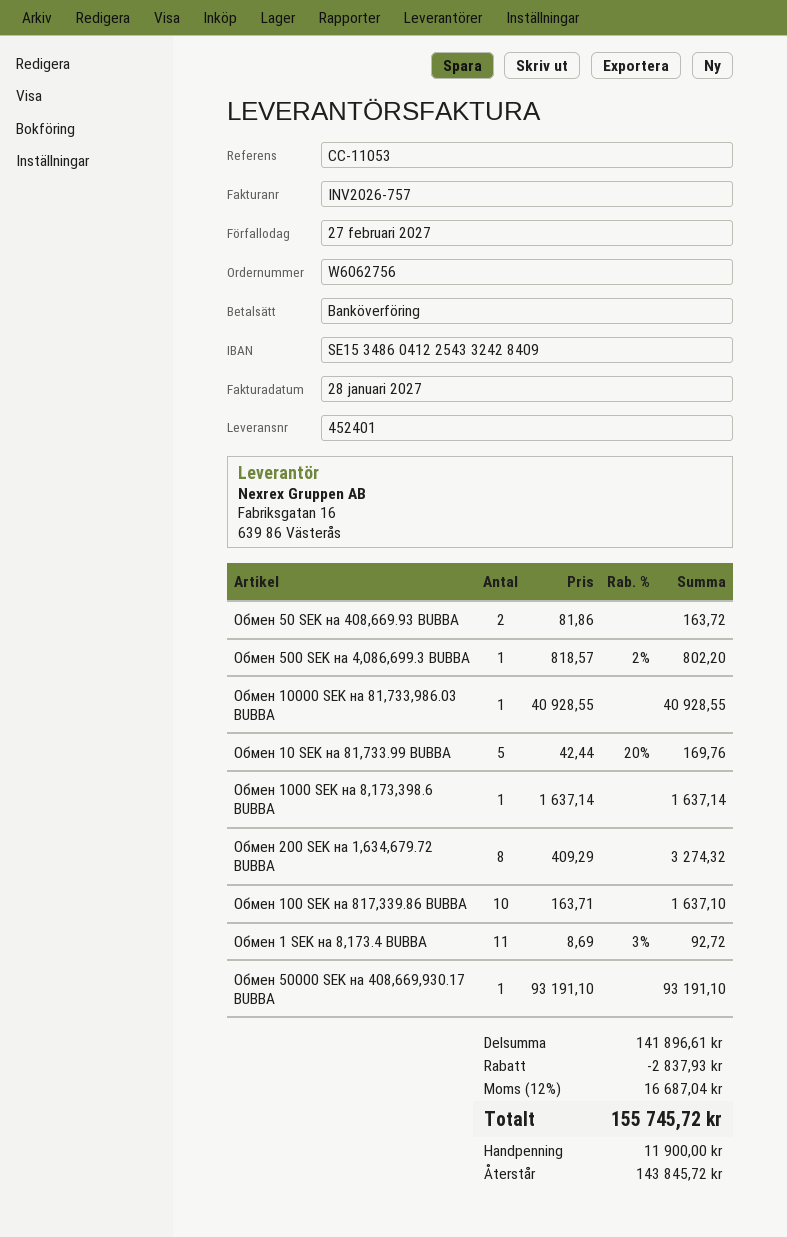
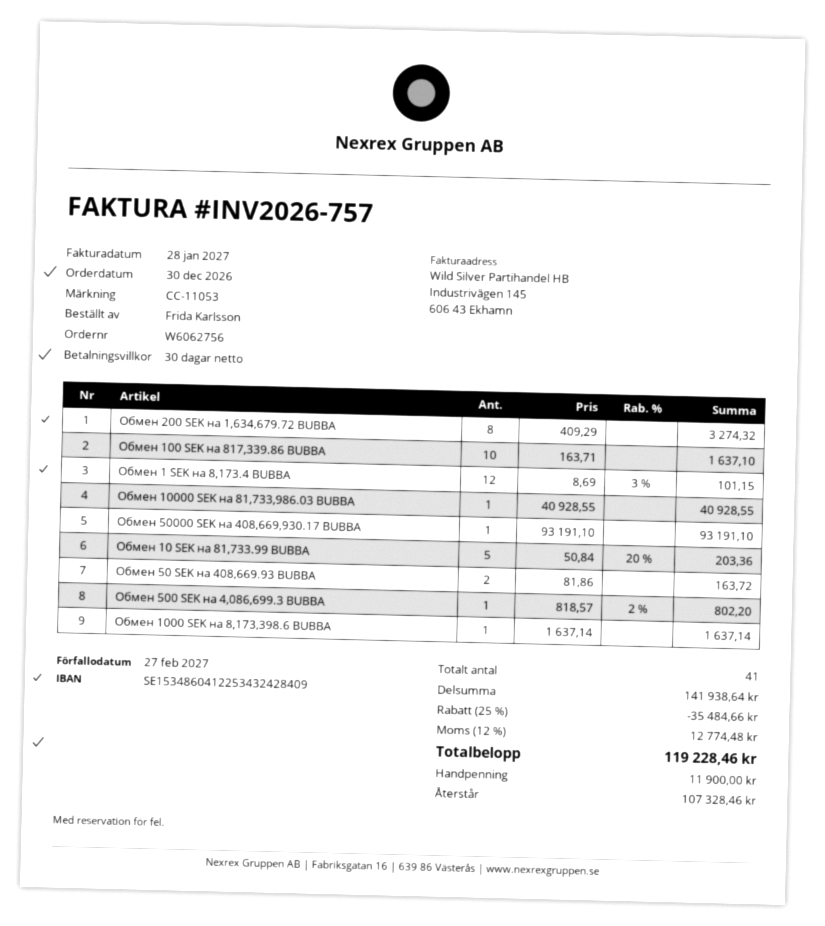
bank account: SE1534860412254332428409 -> SE1534860412253432428409
Обмен 10 SEK на 81,733.99 BUBBA: 5 x 42.44 - 20% = 169.76 -> 5 x 50.84 - 20% = 203.36
Обмен 1 SEK на 8,173.4 BUBBA: 11 x 8.69 - 3% = 92.72 -> 12 x 8.69 - 3% = 101.15
subtotal: 141896.61 -> 141938.64
discount: 2837.93 -> 35484.66
tax: 12% = 16687.04 -> 12% = 12774.48
total: 155745.72 -> 119228.46
balance: 143845.72 -> 107328.46

